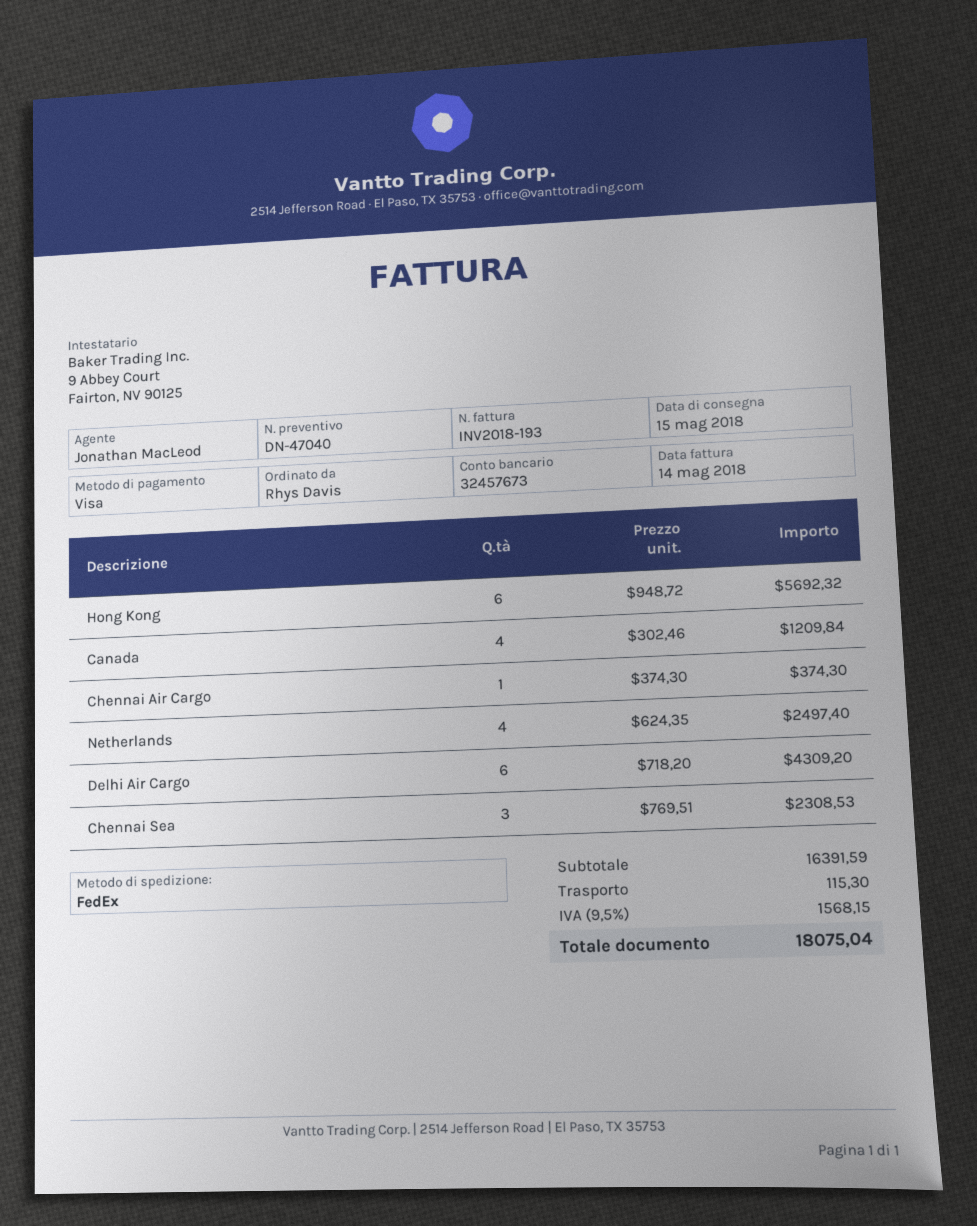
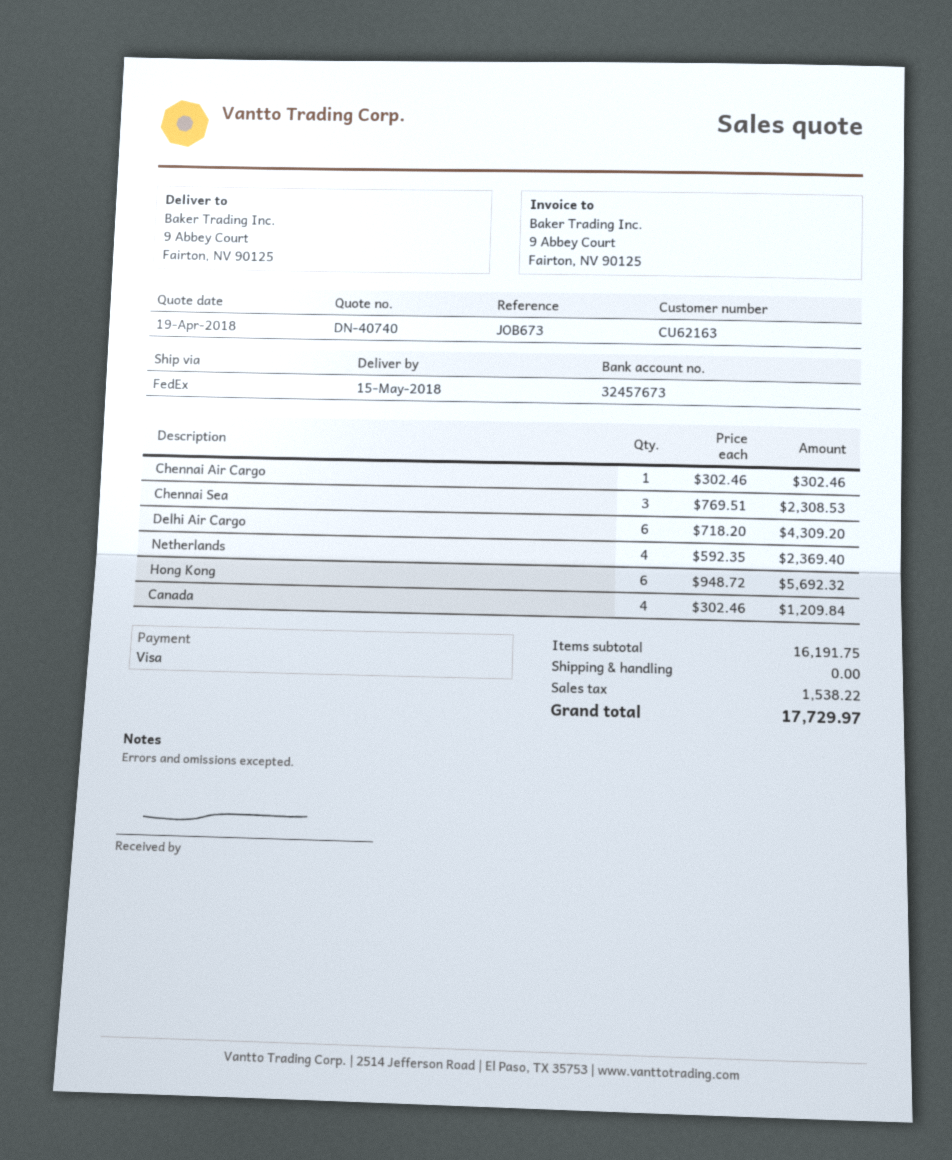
quote number: DN-47040 -> DN-40740
Chennai Air Cargo: 1 x 374.30 = 374.30 -> 1 x 302.46 = 302.46
Netherlands: 4 x 624.35 = 2497.40 -> 4 x 592.35 = 2369.40
subtotal: 16391.59 -> 16191.75
shipping: 115.30 -> 0.00
tax: 1568.15 -> 1538.22
total: 18075.04 -> 17729.97

